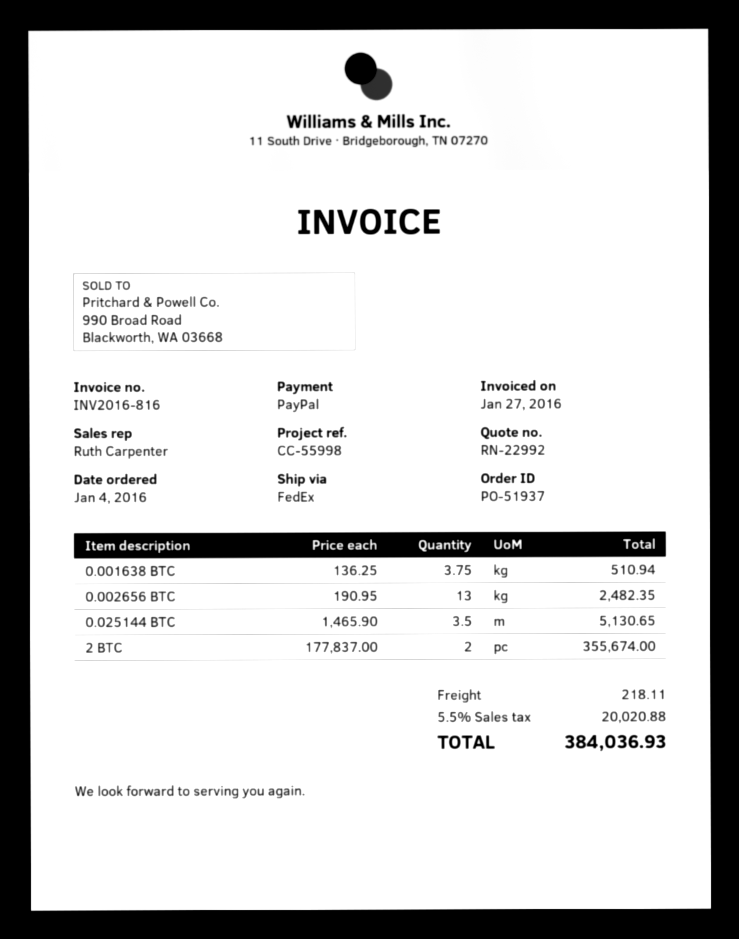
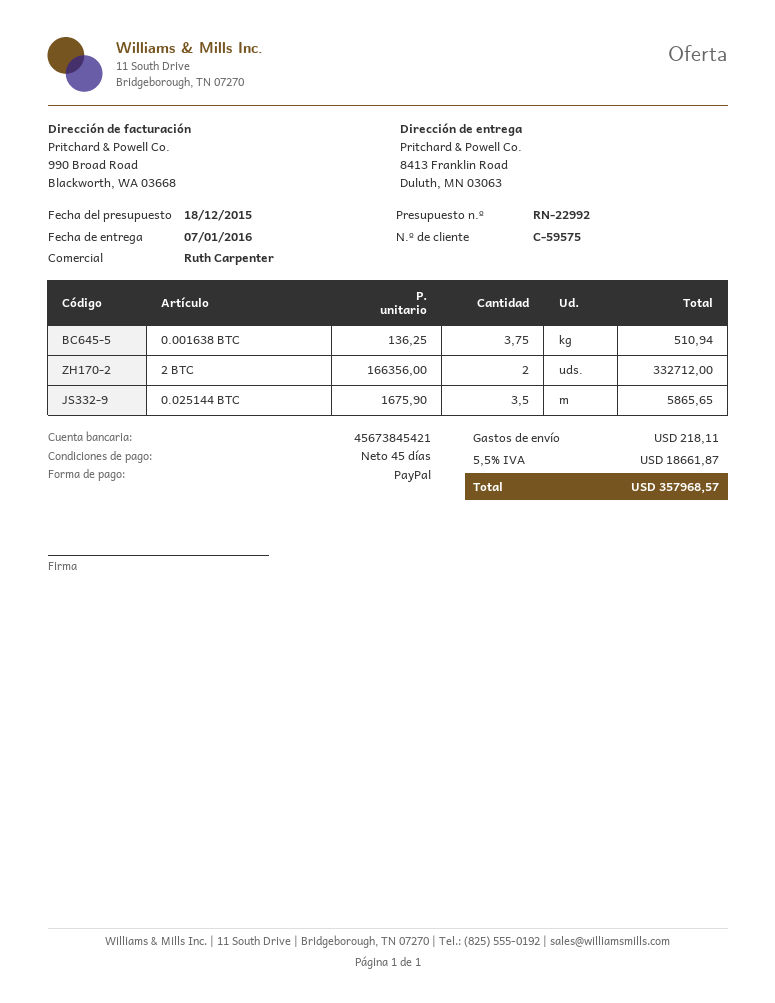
0.002656 BTC: 13 x 190.95 = 2482.35 -> none
0.025144 BTC: 3.5 x 1465.90 = 5130.65 -> 3.5 x 1675.90 = 5865.65
2 BTC: 2 x 177837.00 = 355674.00 -> 2 x 166356.00 = 332712.00
tax: 5.5% = 20020.88 -> 5.5% = 18661.87
total: 384036.93 -> 357968.57

